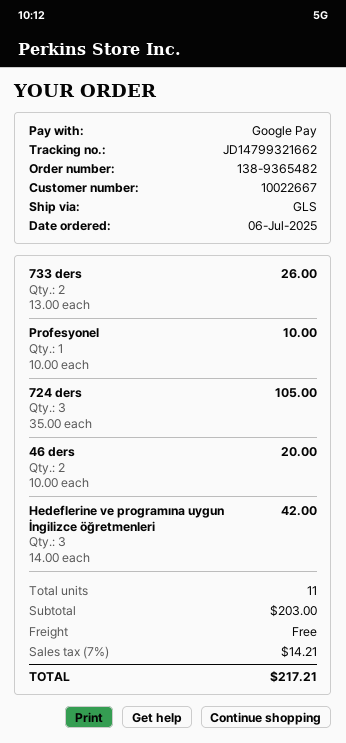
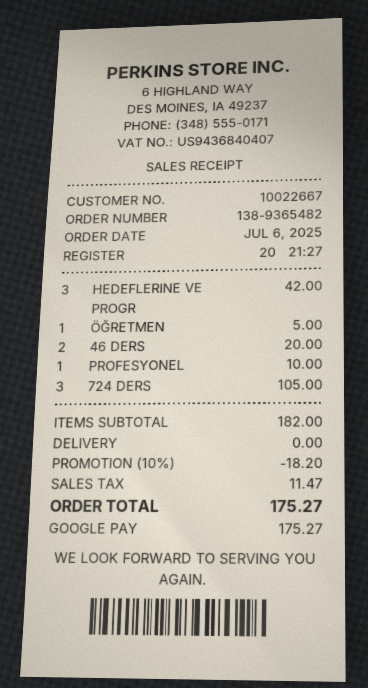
733 ders: 2 for 26.00 -> none
ÖĞRETMEN: none -> 1 for 5.00
subtotal: 203.00 -> 182.00
discount: none -> 10% = 18.20
tax: 14.21 -> 11.47
total: 217.21 -> 175.27

